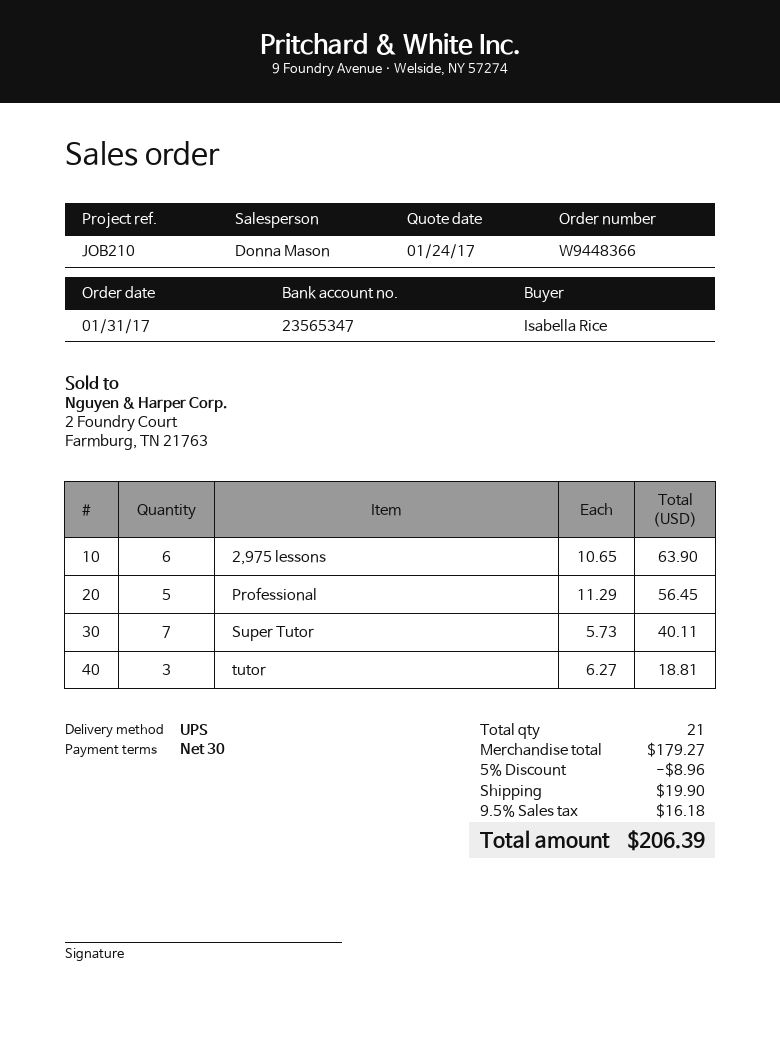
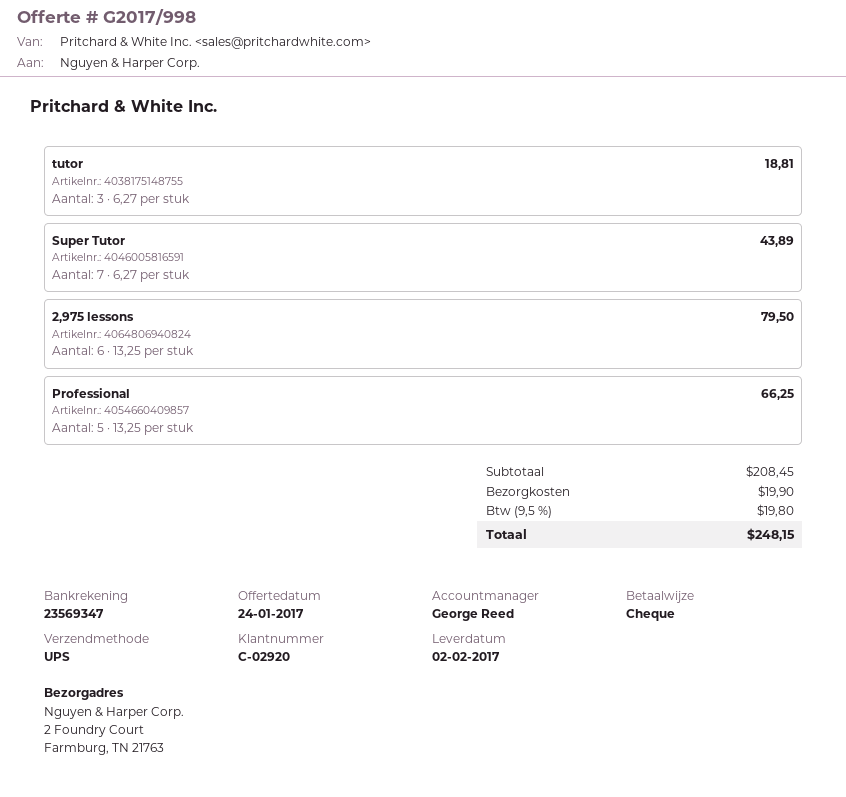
sales rep: Donna Mason -> George Reed
bank account: 23565347 -> 23569347
2,975 lessons: 6 x 10.65 = 63.90 -> 6 x 13.25 = 79.50
Professional: 5 x 11.29 = 56.45 -> 5 x 13.25 = 66.25
Super Tutor: 7 x 5.73 = 40.11 -> 7 x 6.27 = 43.89
subtotal: 179.27 -> 208.45
discount: 5% = 8.96 -> none
tax: 9.5% = 16.18 -> 9.5% = 19.80
total: 206.39 -> 248.15

